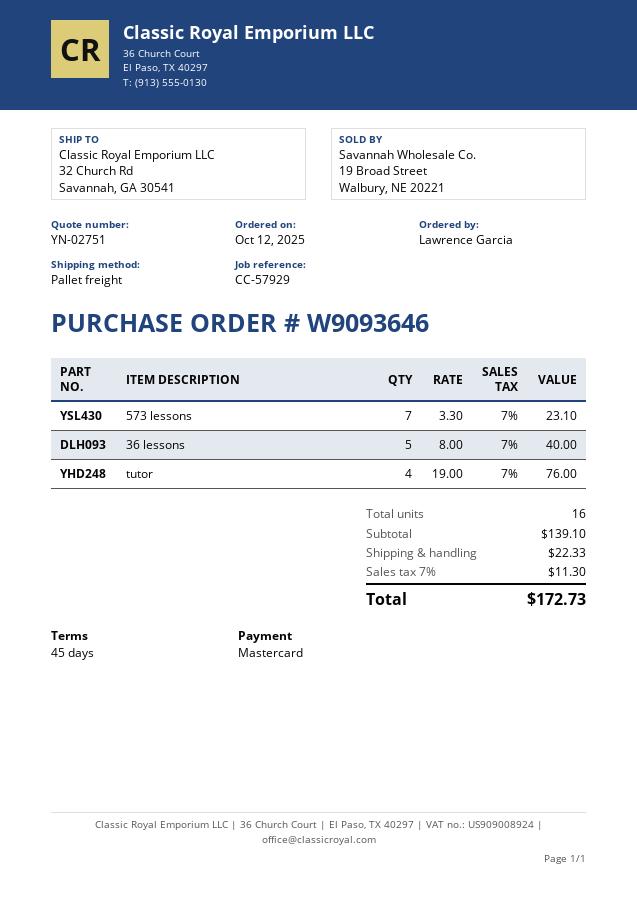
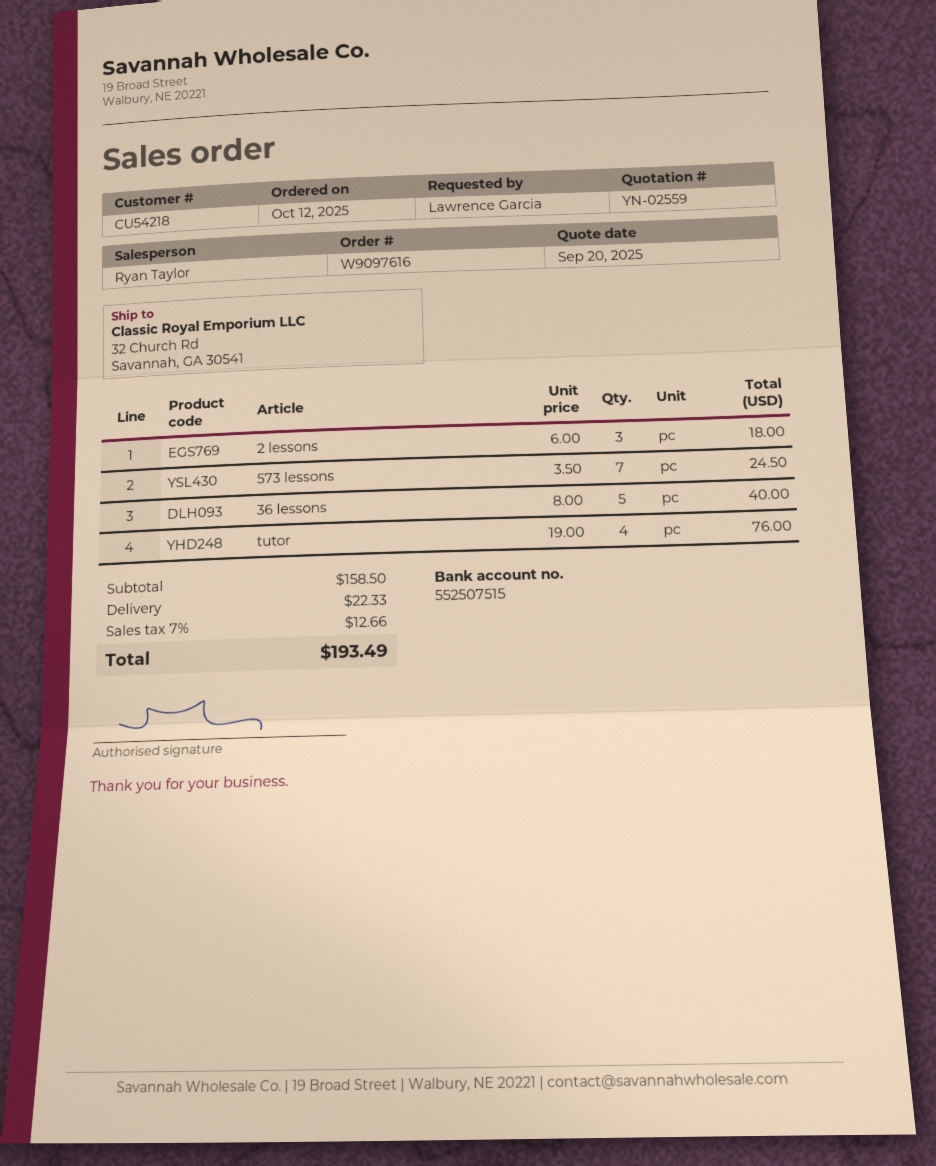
quote number: YN-02751 -> YN-02559
order number: W9093646 -> W9097616
573 lessons: 7 x 3.30 = 23.10 -> 7 x 3.50 = 24.50
2 lessons: none -> 3 x 6.00 = 18.00
subtotal: 139.10 -> 158.50
tax: 7% = 11.30 -> 7% = 12.66
total: 172.73 -> 193.49

